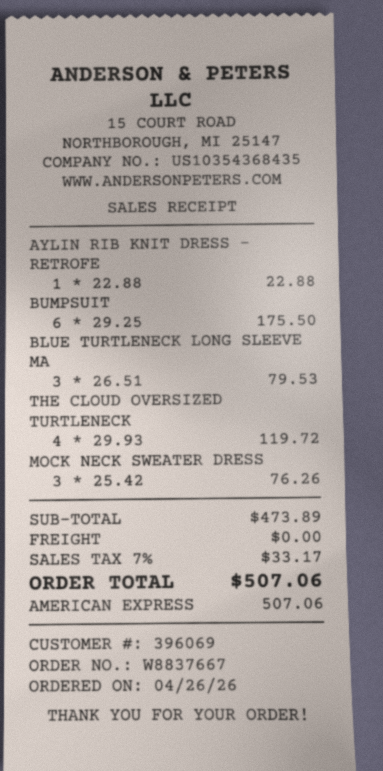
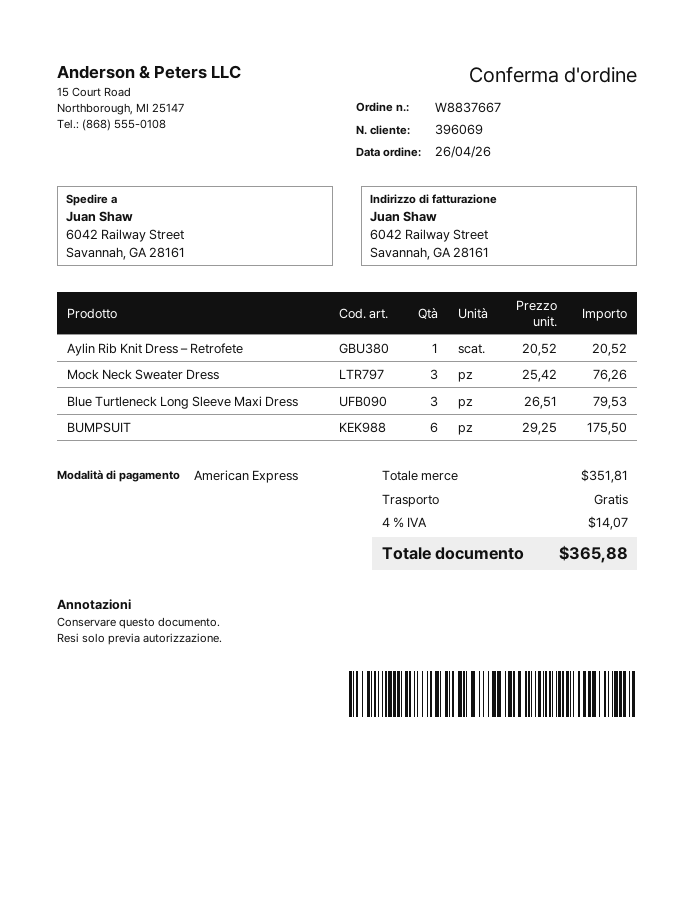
AYLIN RIB KNIT DRESS – RETROFE: 1 x 22.88 = 22.88 -> 1 x 20.52 = 20.52
THE CLOUD OVERSIZED TURTLENECK: 4 x 29.93 = 119.72 -> none
subtotal: 473.89 -> 351.81
tax: 7% = 33.17 -> 4% = 14.07
total: 507.06 -> 365.88

